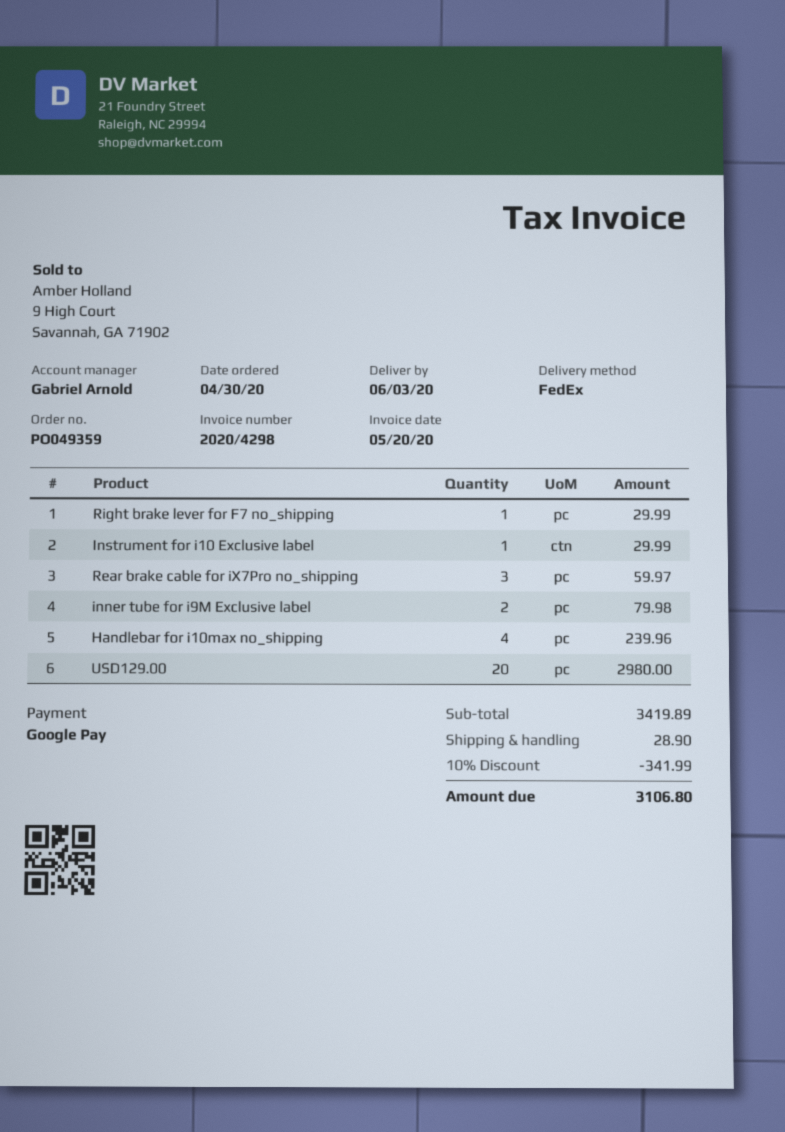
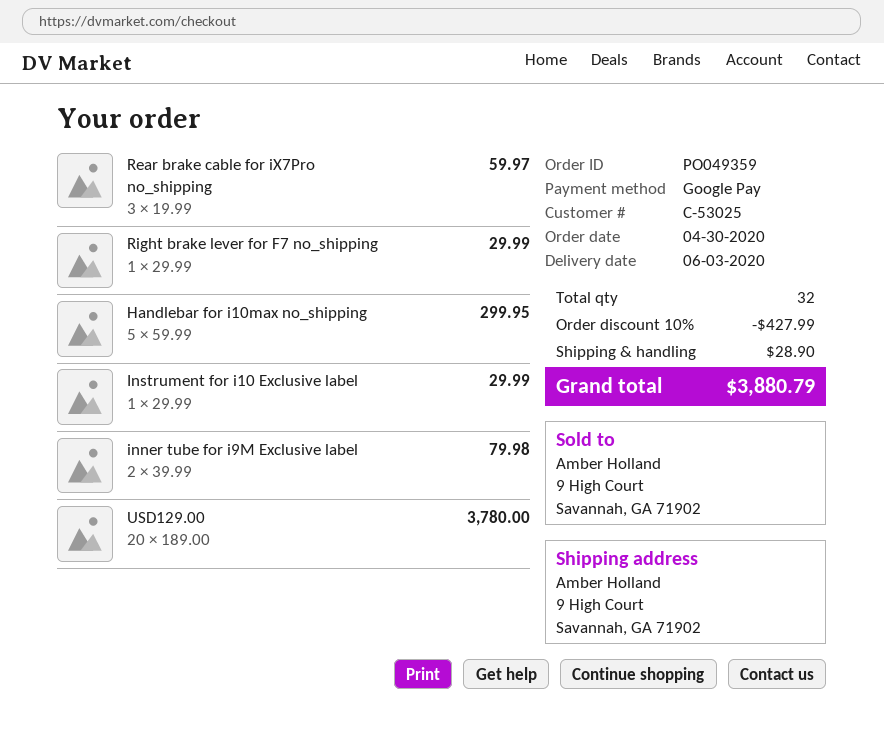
Handlebar for i10max no_shipping: 4 for 239.96 -> 5 for 299.95
USD129.00: 20 for 2980.00 -> 20 for 3780.00
discount: 10% = 341.99 -> 10% = 427.99
total: 3106.80 -> 3880.79

